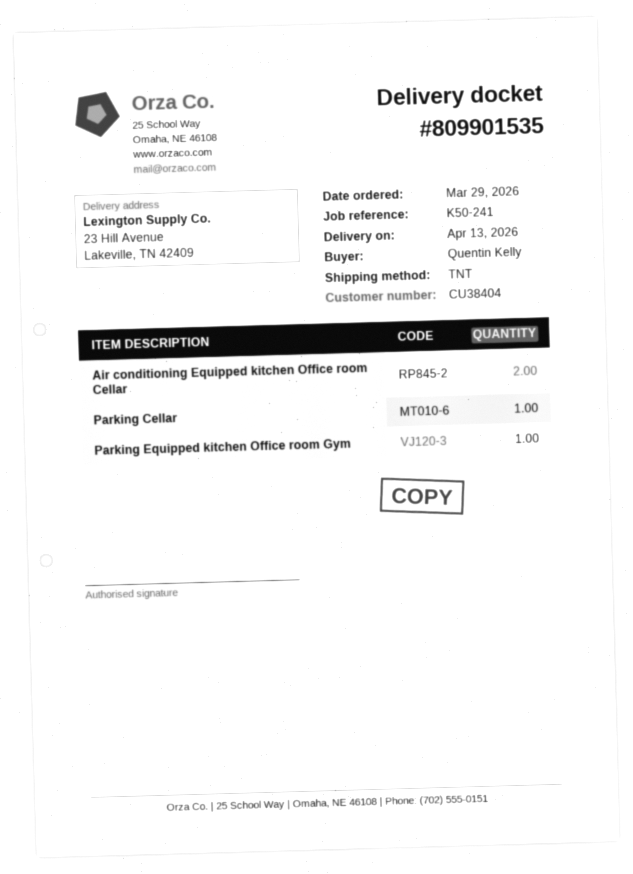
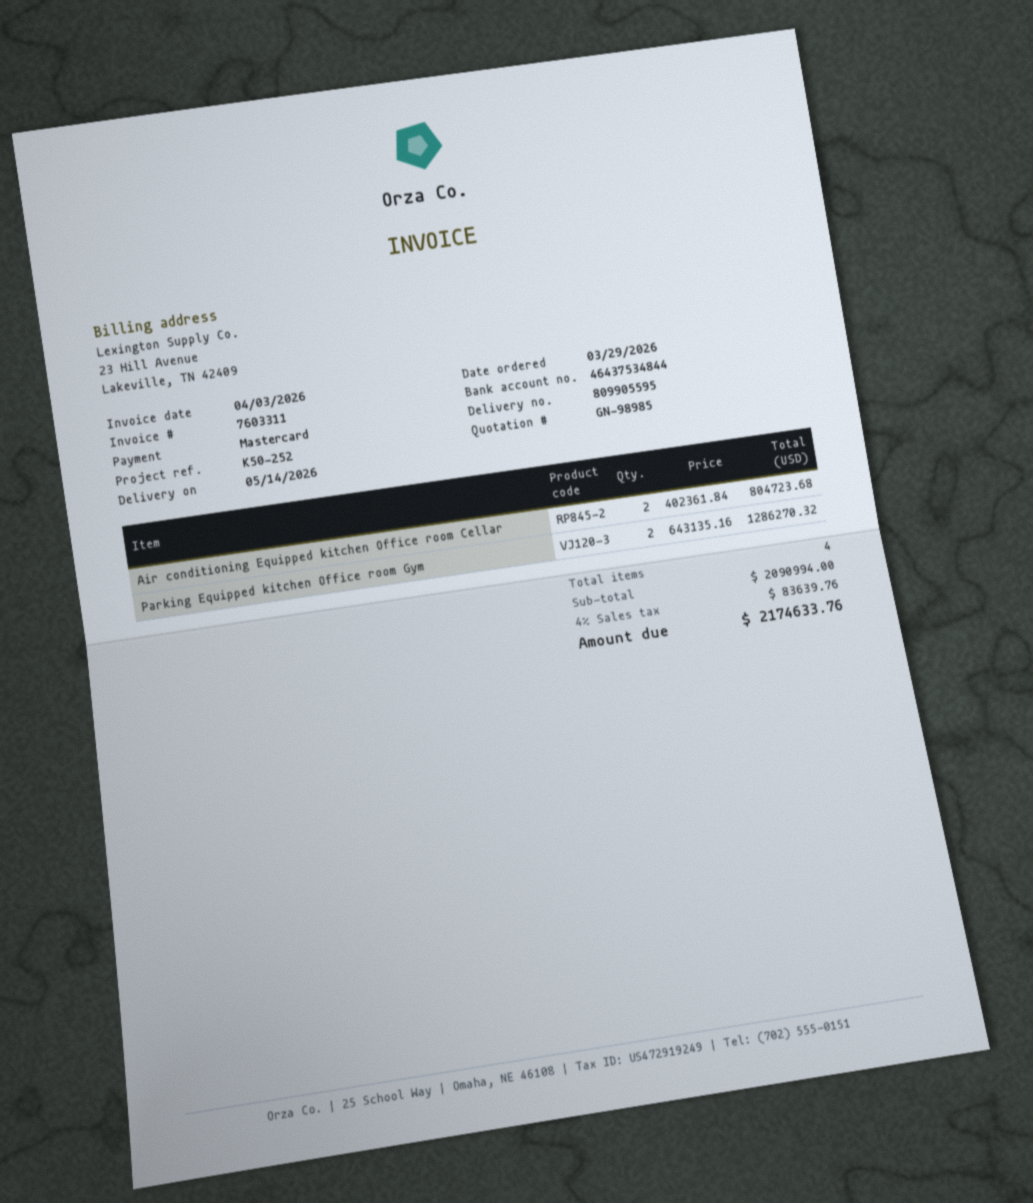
delivery note number: 809901535 -> 809905595
delivery date: 2026-04-13 -> 2026-05-14
reference: K50-241 -> K50-252
Parking Cellar: 1 -> none
Parking Equipped kitchen Office room Gym: 1 -> 2

